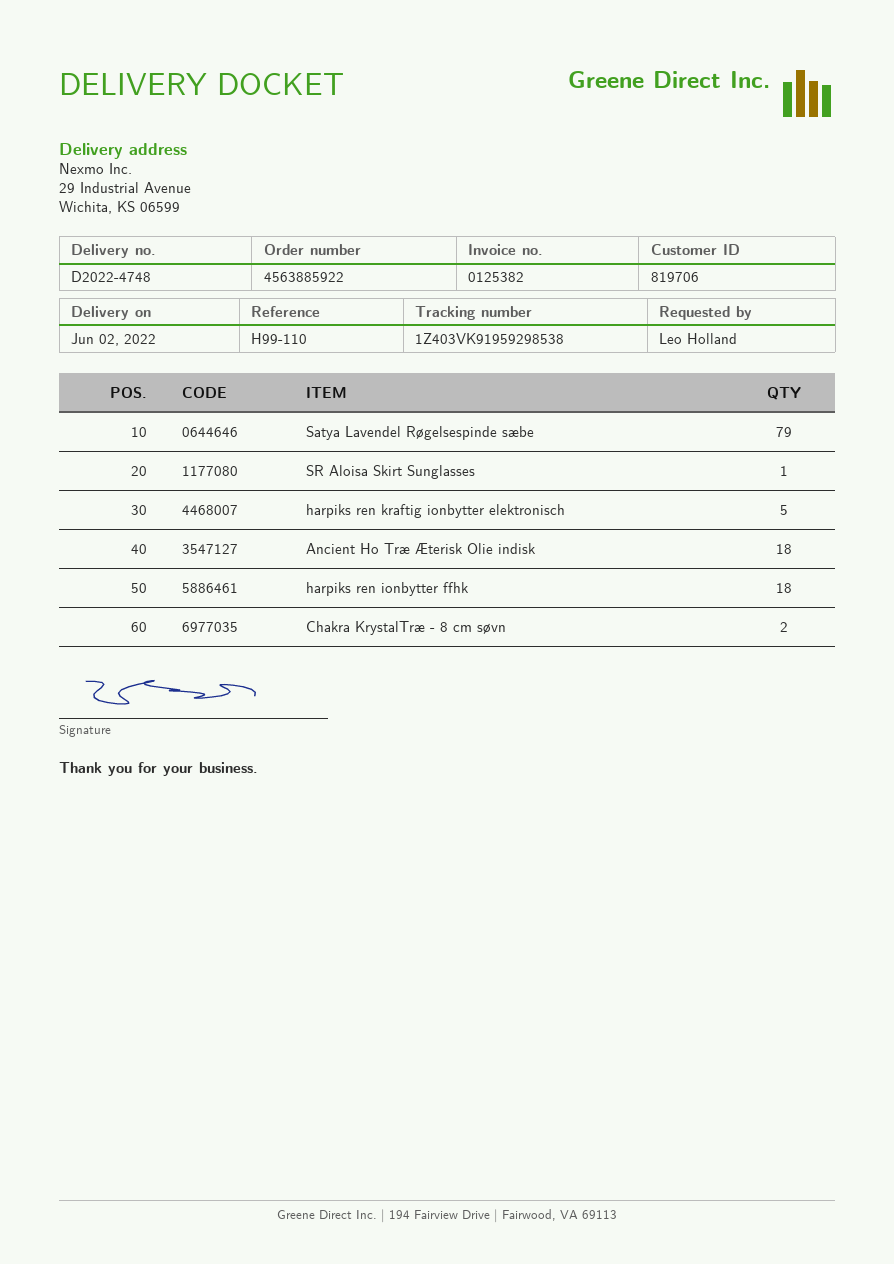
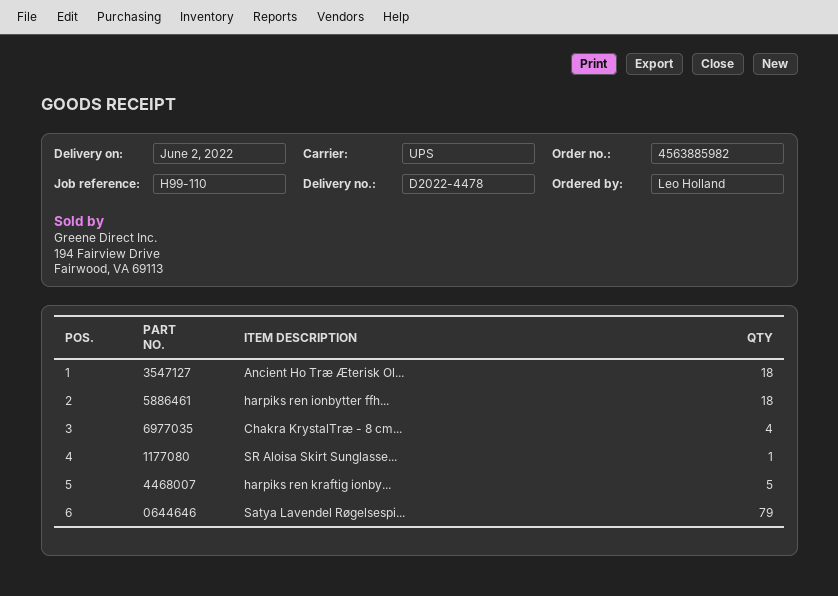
order number: 4563885922 -> 4563885982
delivery note number: D2022-4748 -> D2022-4478
Chakra KrystalTræ - 8 cm søvn: 2 -> 4

